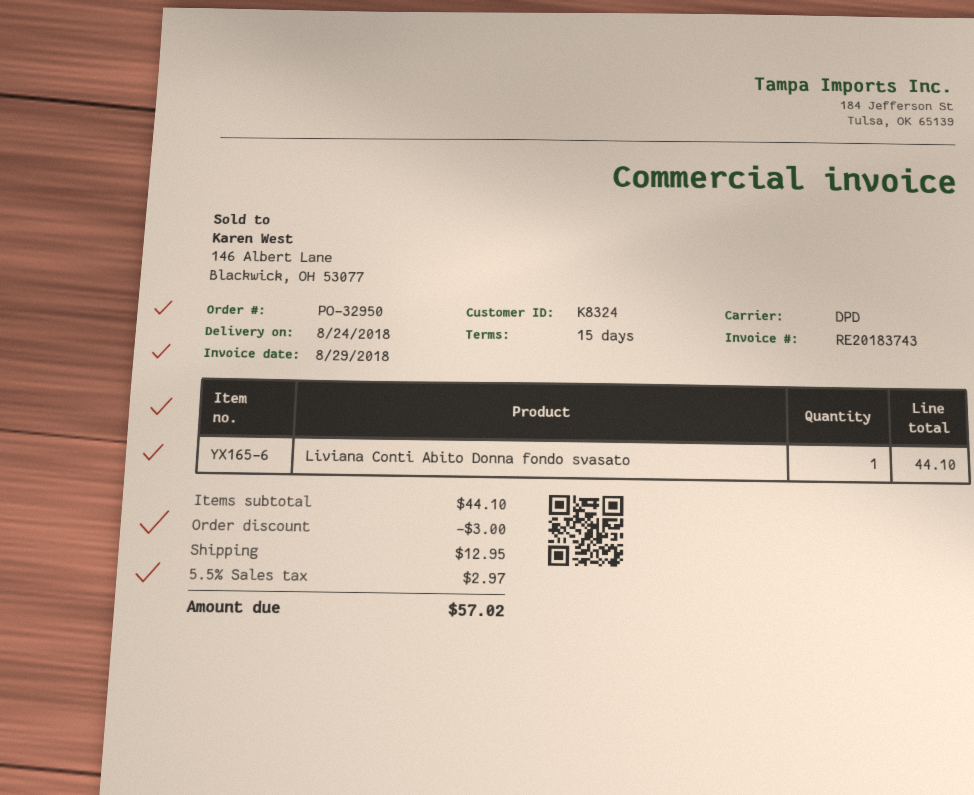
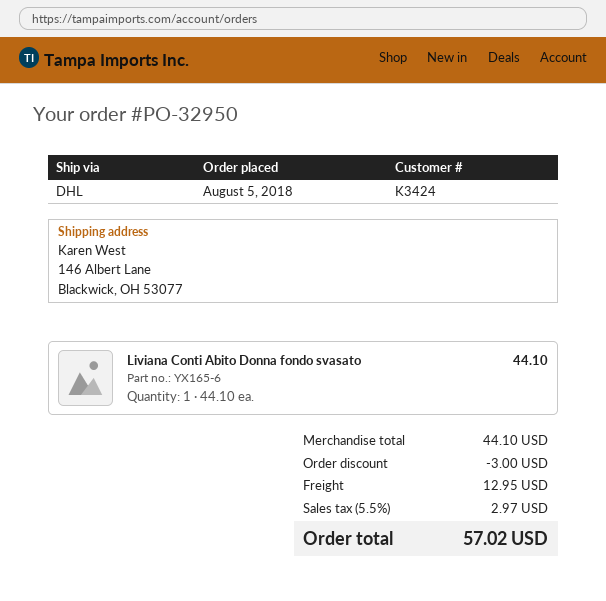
customer number: K8324 -> K3424
shipping method: DPD -> DHL

